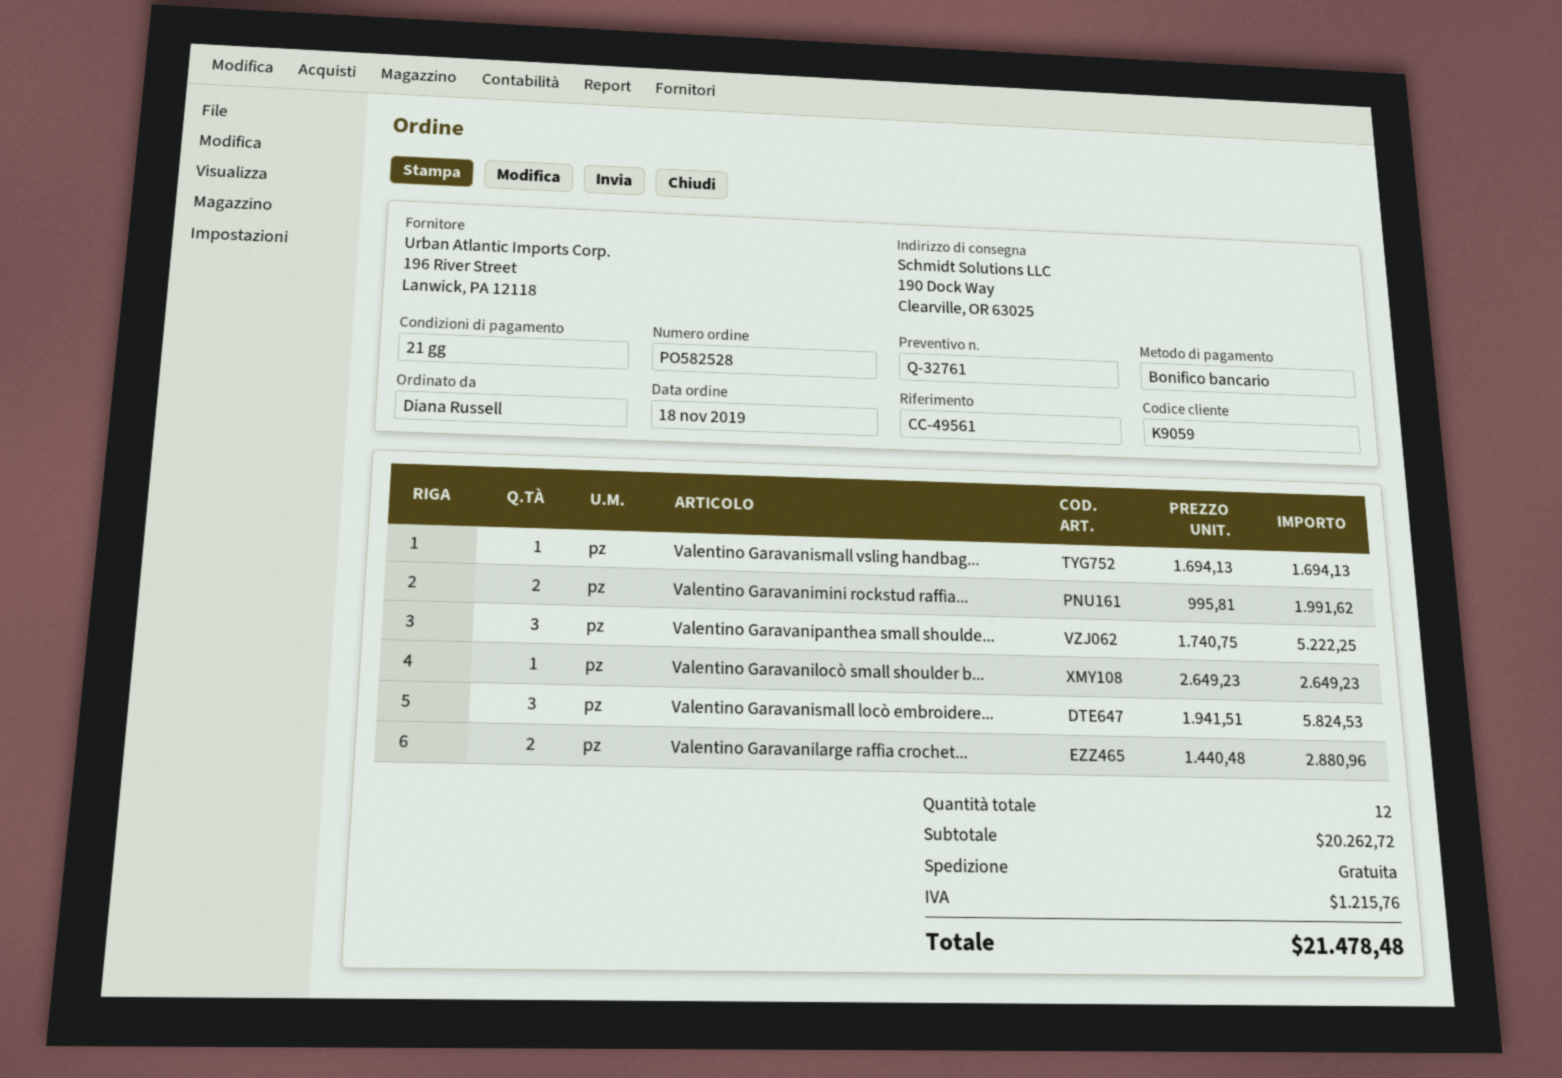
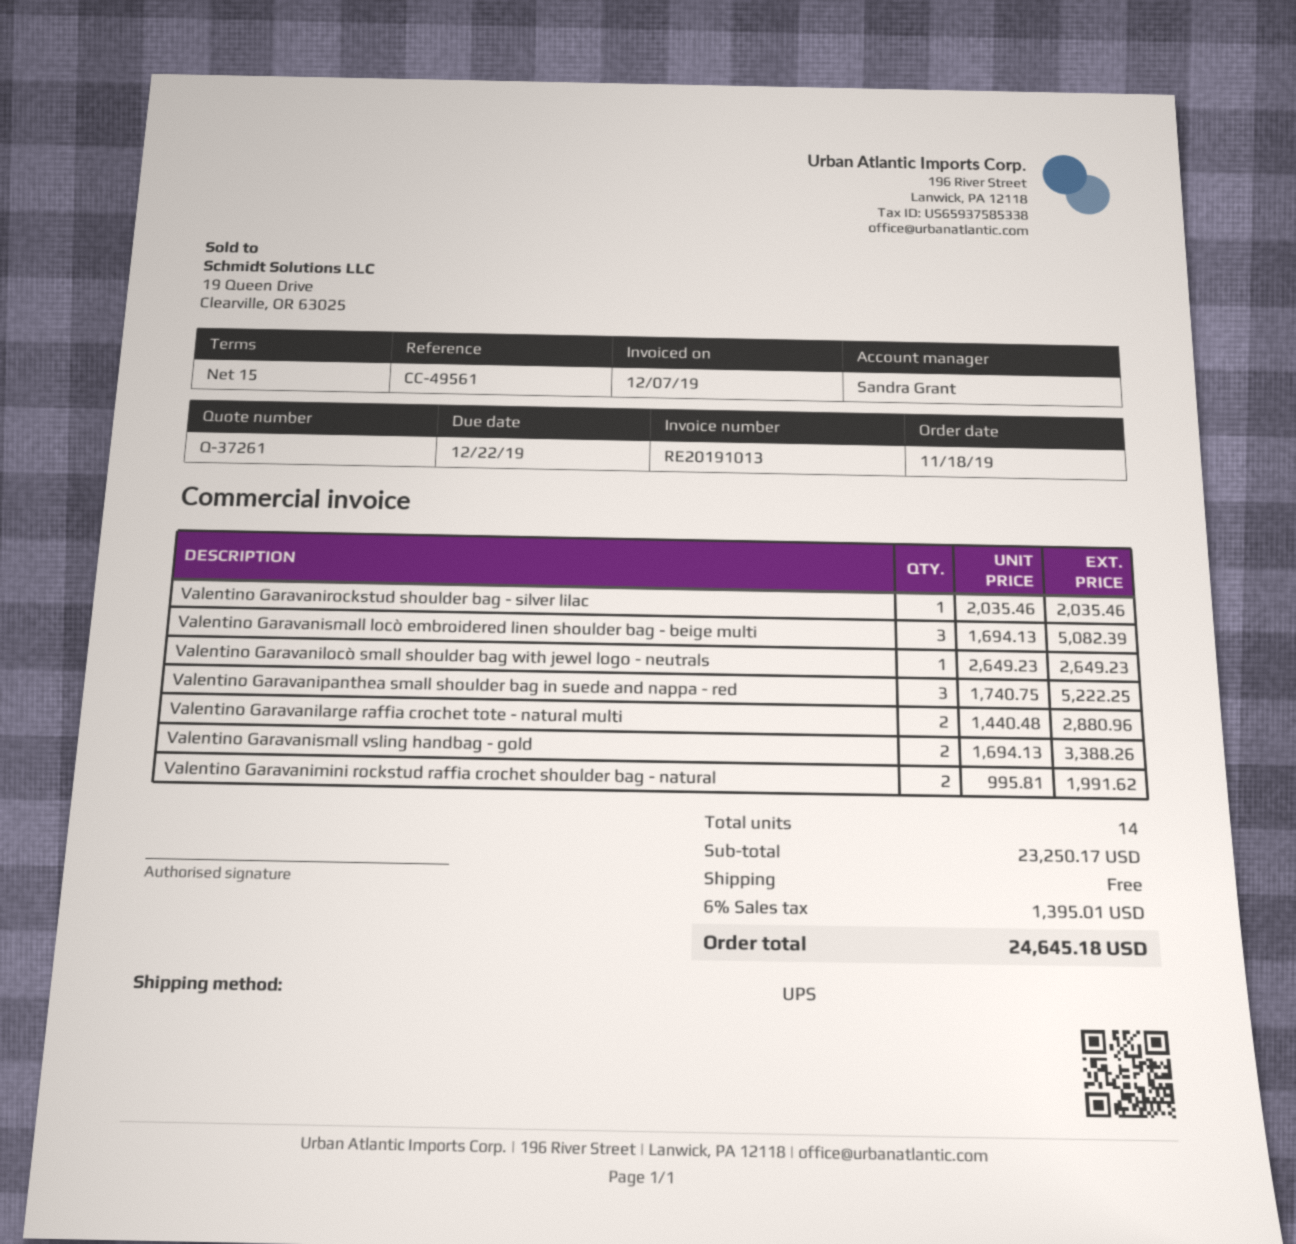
quote number: Q-32761 -> Q-37261
payment terms: 21 days -> 15 days
Valentino Garavanismall vsling handbag...: 1 x 1694.13 = 1694.13 -> 2 x 1694.13 = 3388.26
Valentino Garavanismall locò embroidere...: 3 x 1941.51 = 5824.53 -> 3 x 1694.13 = 5082.39
Valentino Garavanirockstud shoulder bag - silver lilac: none -> 1 x 2035.46 = 2035.46
total quantity: 12 -> 14
subtotal: 20262.72 -> 23250.17
tax: 1215.76 -> 1395.01
total: 21478.48 -> 24645.18

